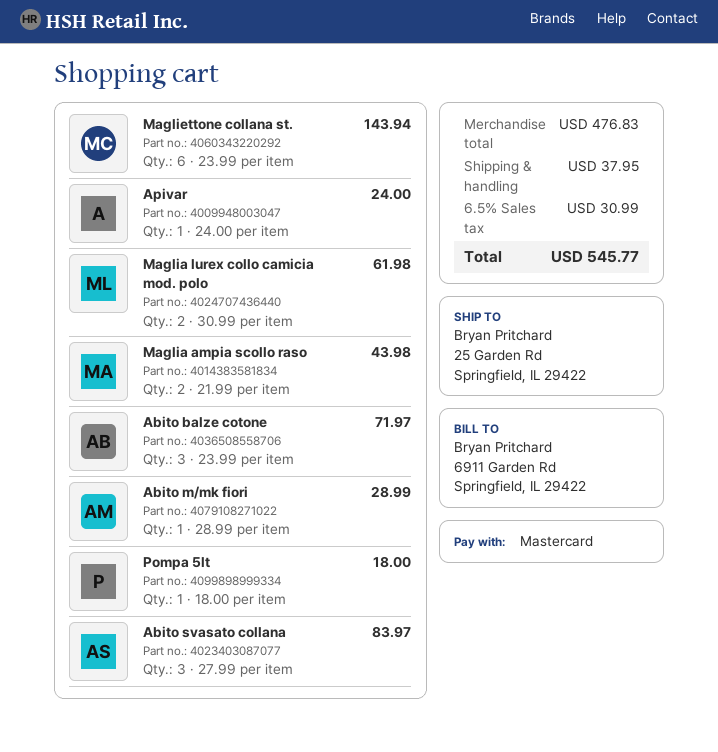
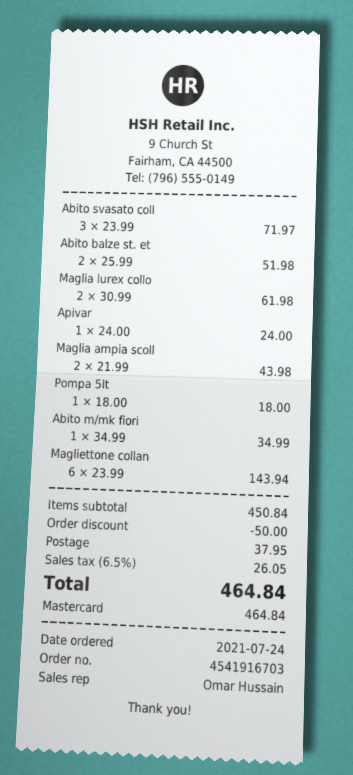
Abito balze cotone: 3 x 23.99 = 71.97 -> none
Abito m/mk fiori: 1 x 28.99 = 28.99 -> 1 x 34.99 = 34.99
Abito svasato collana: 3 x 27.99 = 83.97 -> 3 x 23.99 = 71.97
Abito balze st. et: none -> 2 x 25.99 = 51.98
subtotal: 476.83 -> 450.84
discount: none -> 50.00
tax: 6.5% = 30.99 -> 6.5% = 26.05
total: 545.77 -> 464.84

